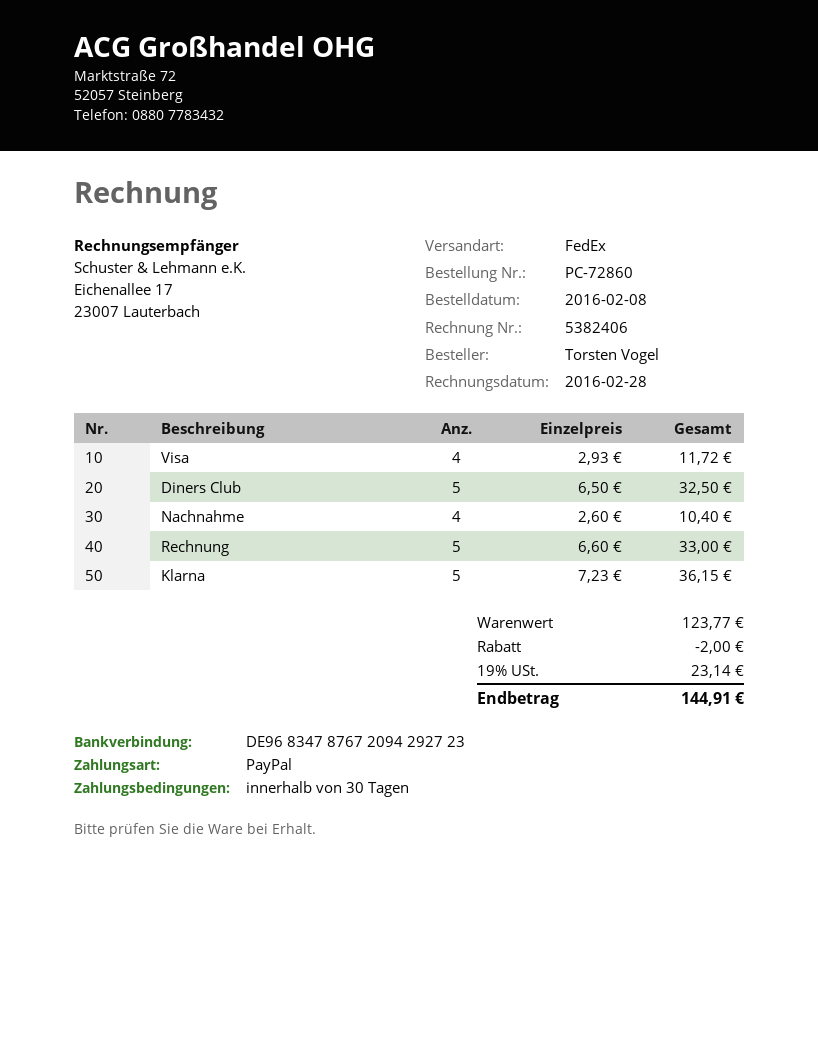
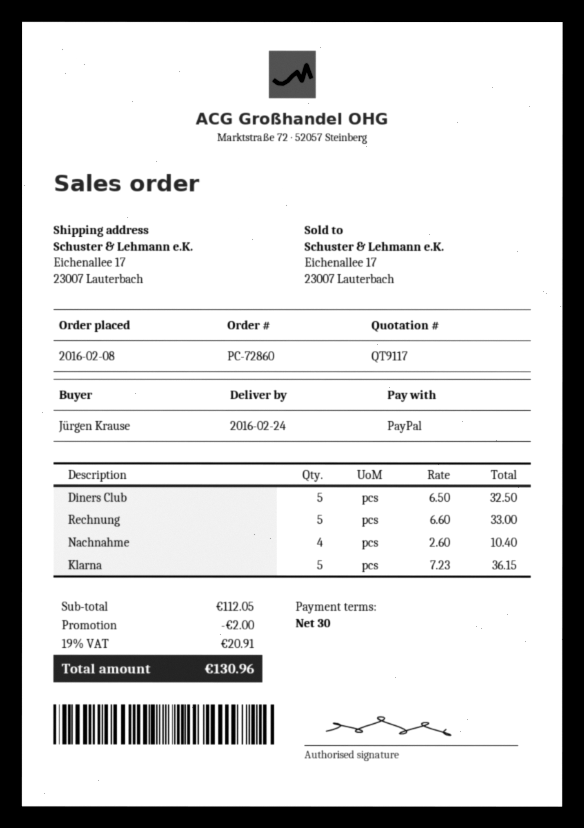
ordered by: Torsten Vogel -> Jürgen Krause
Visa: 4 x 2.93 = 11.72 -> none
subtotal: 123.77 -> 112.05
tax: 19% = 23.14 -> 19% = 20.91
total: 144.91 -> 130.96

